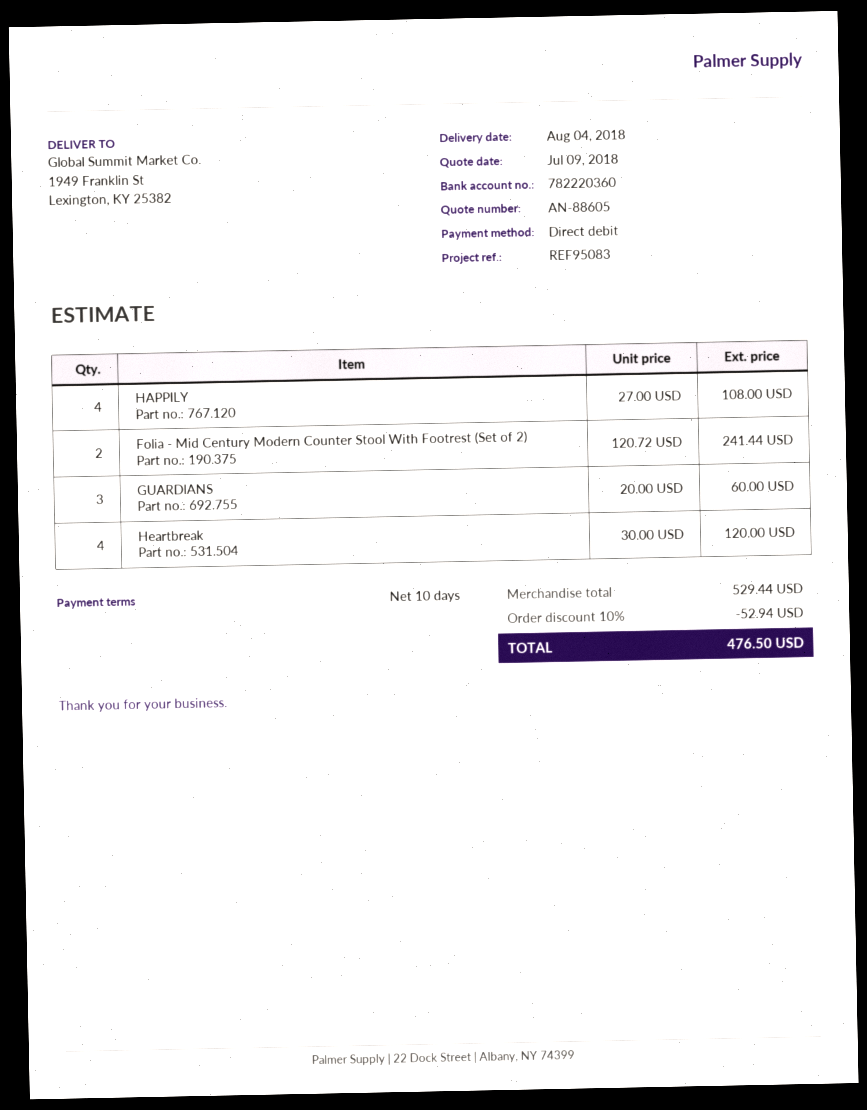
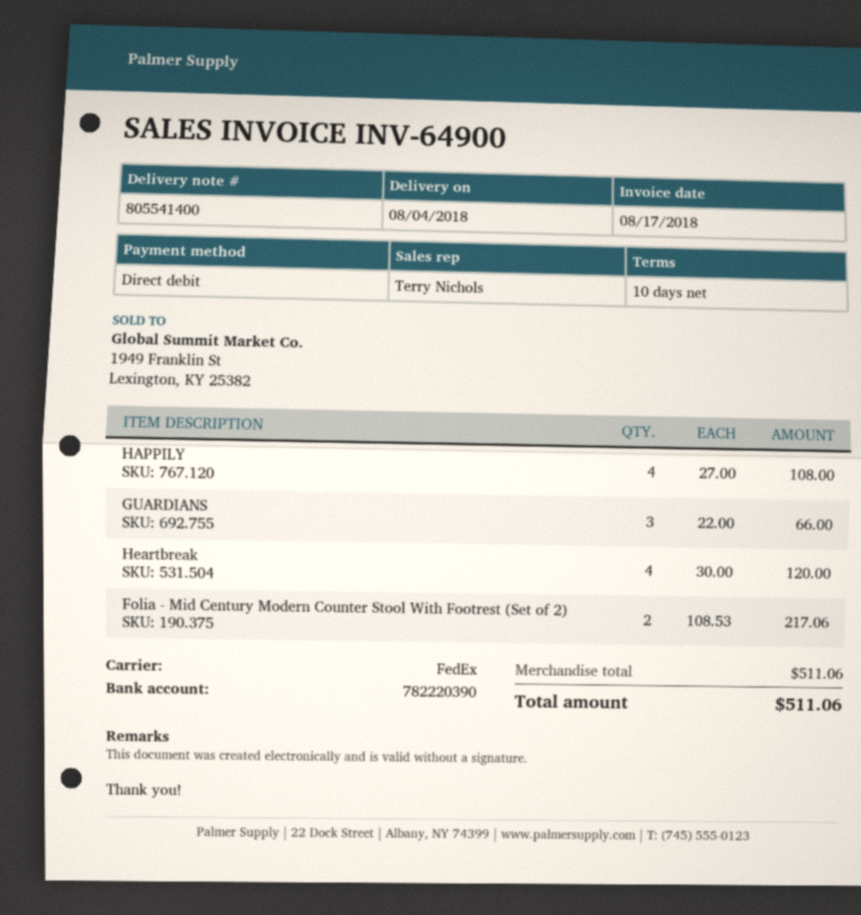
bank account: 782220360 -> 782220390
Folia - Mid Century Modern Counter Stool With Footrest (Set of 2): 2 x 120.72 = 241.44 -> 2 x 108.53 = 217.06
GUARDIANS: 3 x 20.00 = 60.00 -> 3 x 22.00 = 66.00
subtotal: 529.44 -> 511.06
discount: 10% = 52.94 -> none
total: 476.50 -> 511.06

